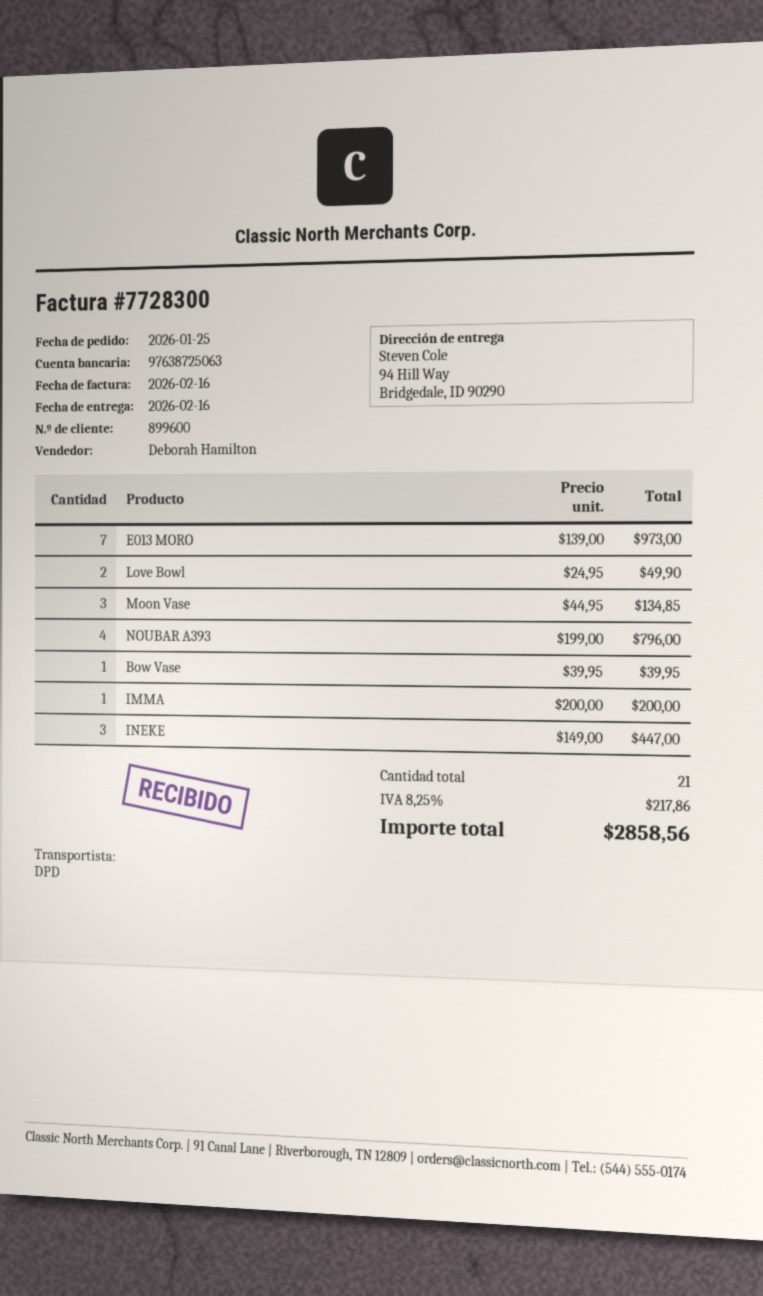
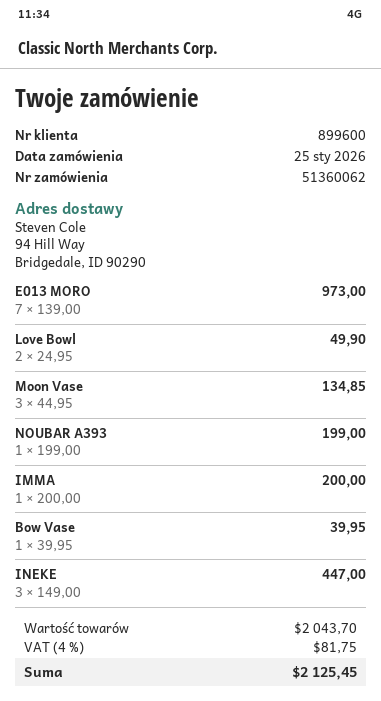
NOUBAR A393: 4 x 199.00 = 796.00 -> 1 x 199.00 = 199.00
tax: 8.25% = 217.86 -> 4% = 81.75
total: 2858.56 -> 2125.45

